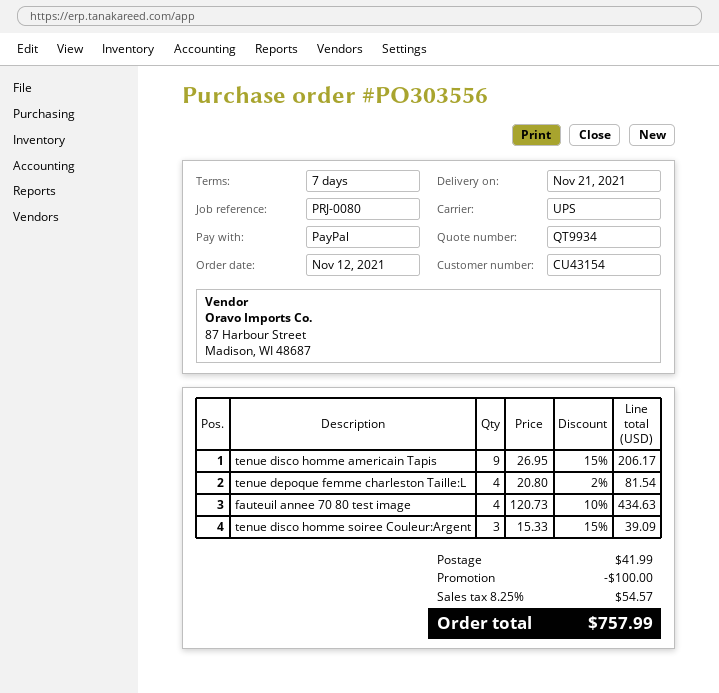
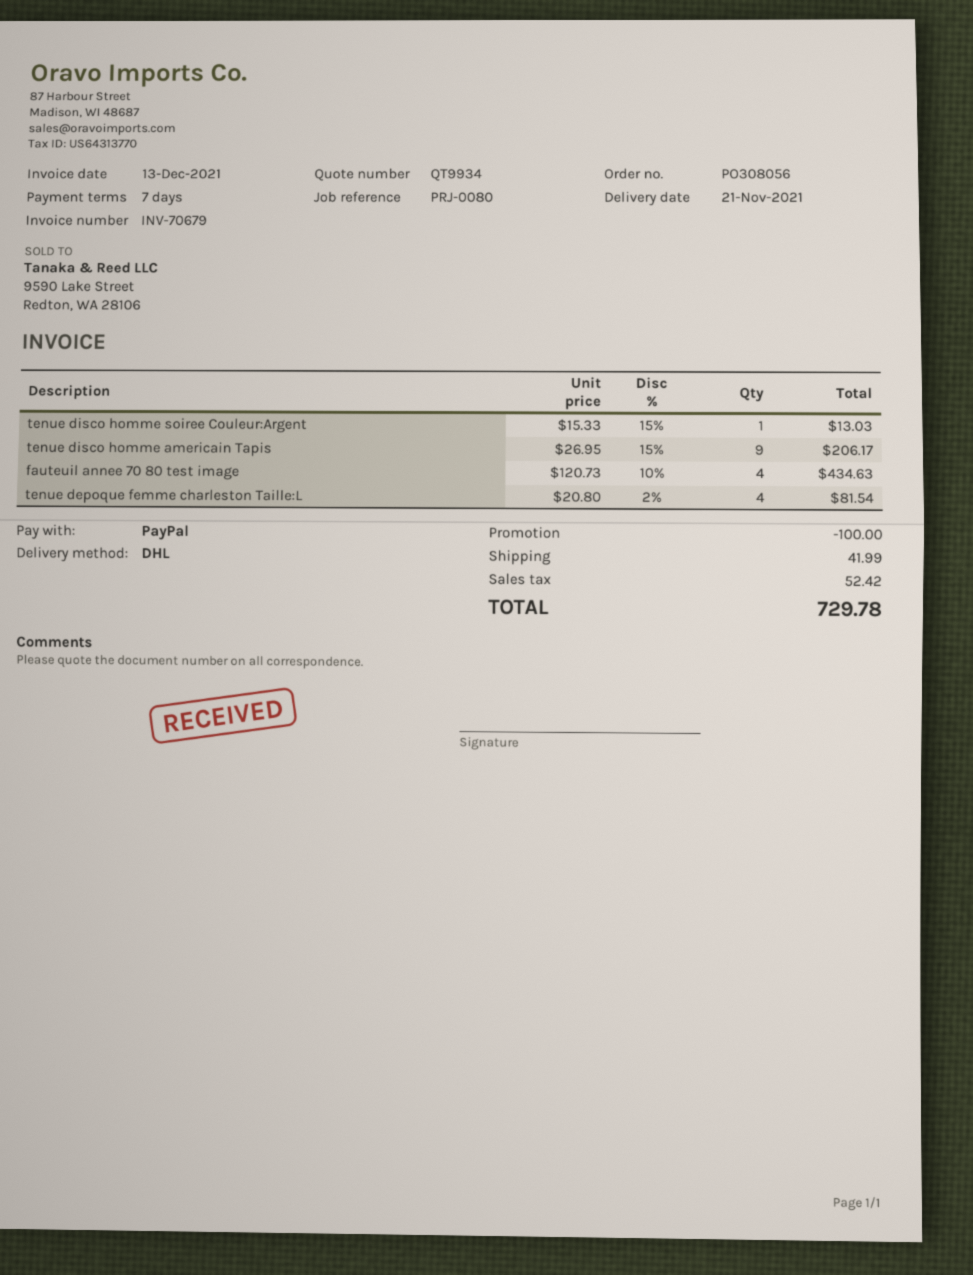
order number: PO303556 -> PO308056
shipping method: UPS -> DHL
tenue disco homme soiree Couleur:Argent: 3 x 15.33 - 15% = 39.09 -> 1 x 15.33 - 15% = 13.03
tax: 54.57 -> 52.42
total: 757.99 -> 729.78

